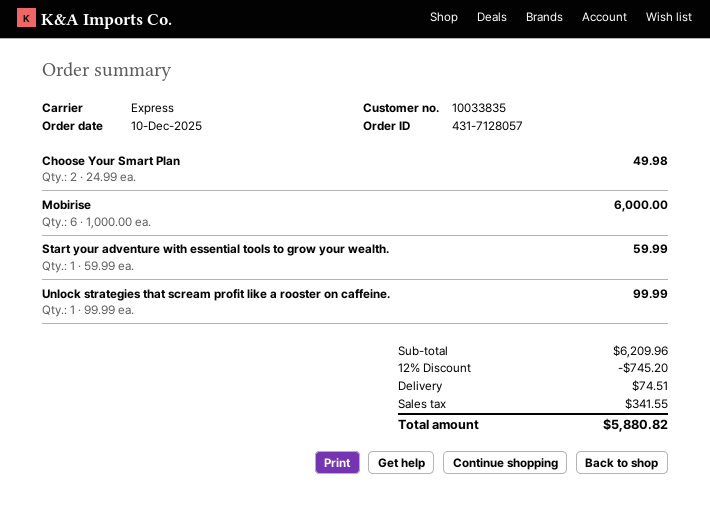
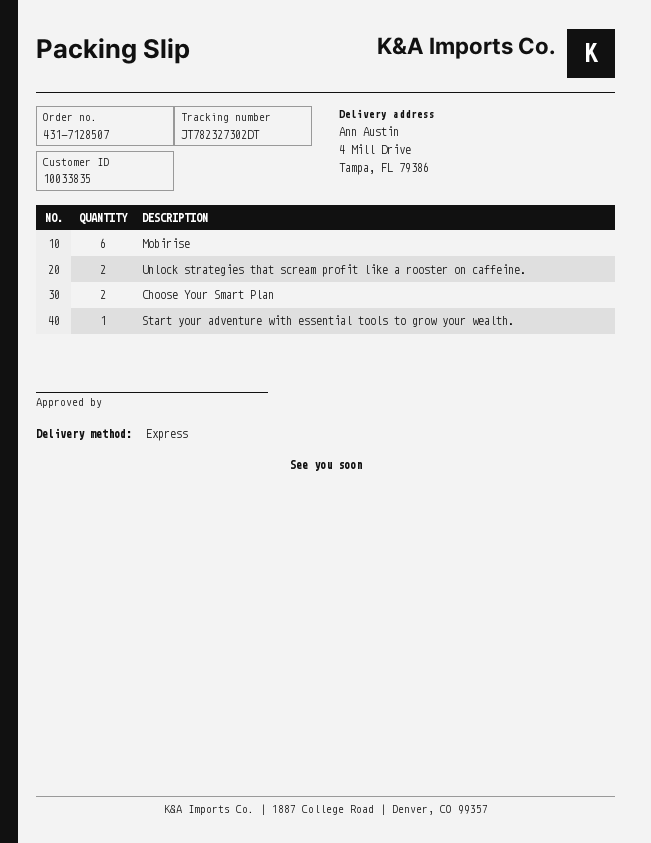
order number: 431-7128057 -> 431-7128507
Unlock strategies that scream profit like a rooster on caffeine.: 1 -> 2

